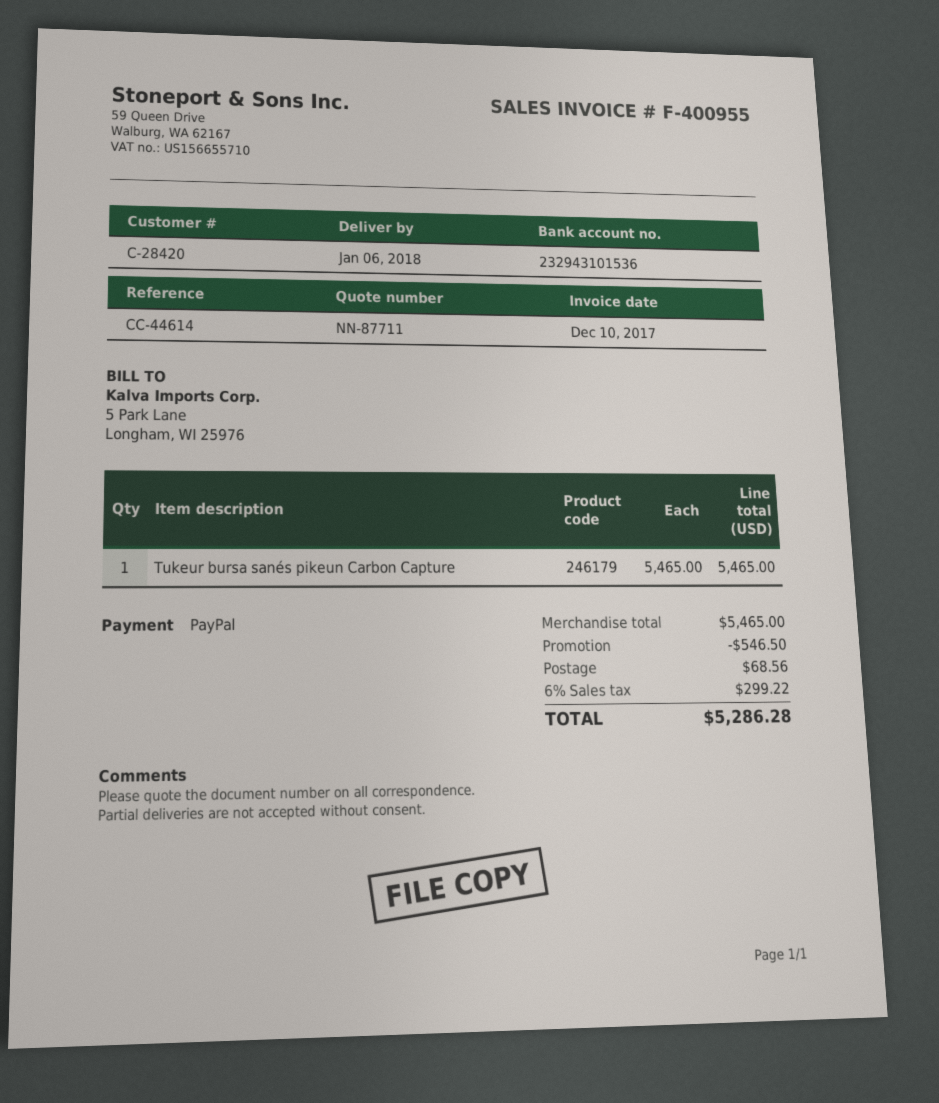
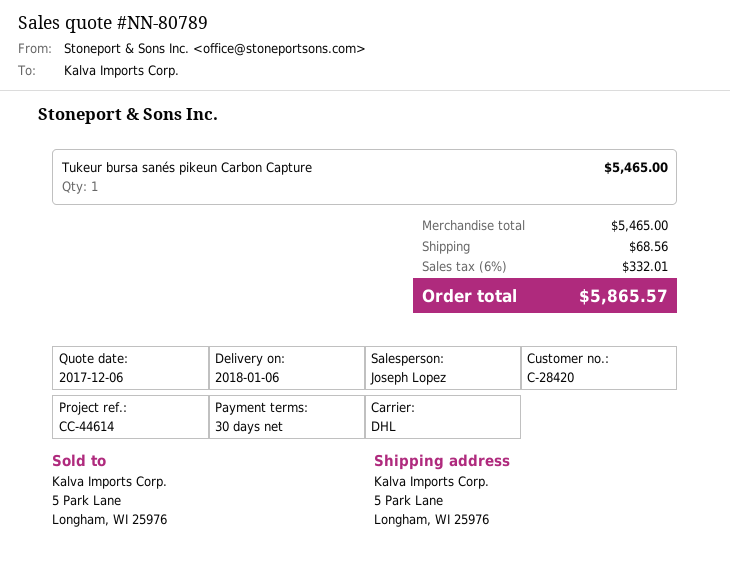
quote number: NN-87711 -> NN-80789
discount: 546.50 -> none
tax: 6% = 299.22 -> 6% = 332.01
total: 5286.28 -> 5865.57

